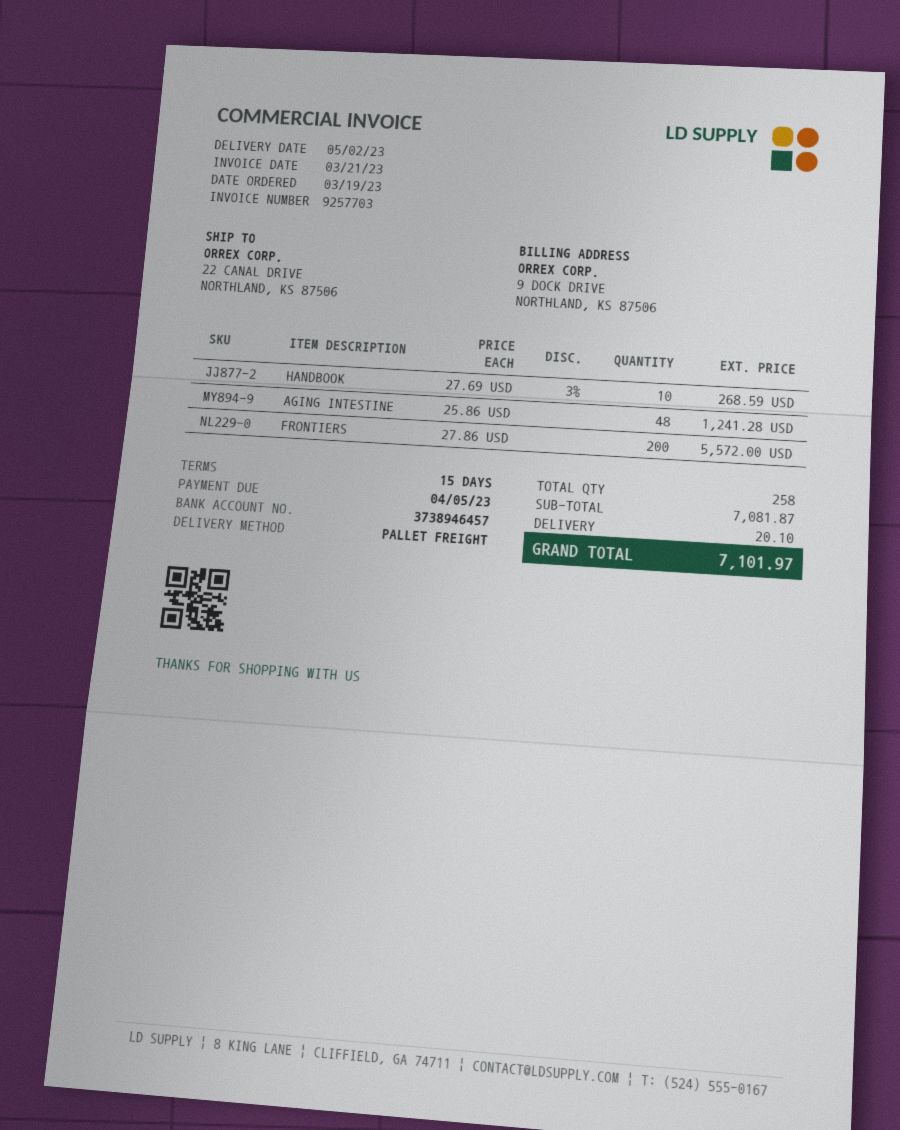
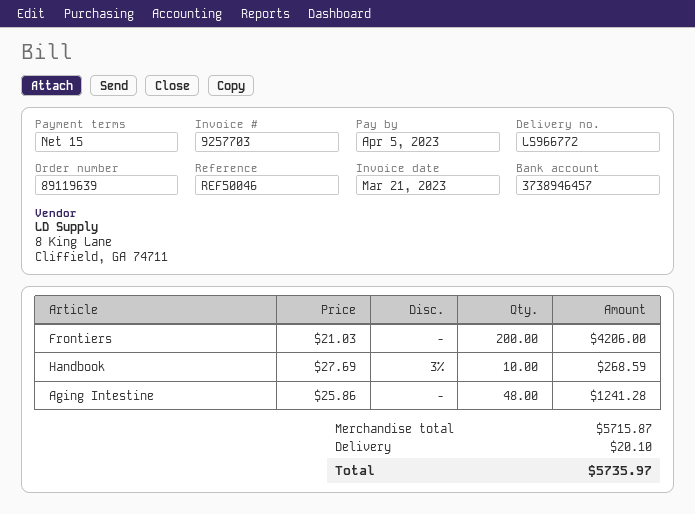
FRONTIERS: 200 x 27.86 = 5572.00 -> 200 x 21.03 = 4206.00
subtotal: 7081.87 -> 5715.87
total: 7101.97 -> 5735.97

